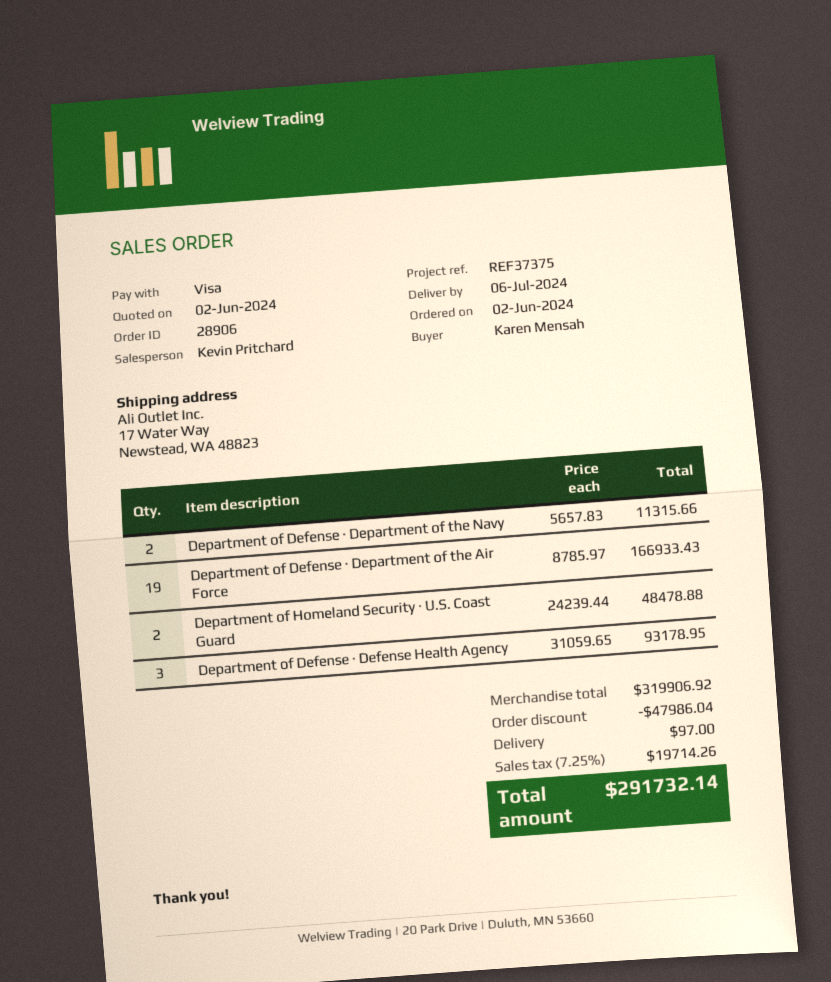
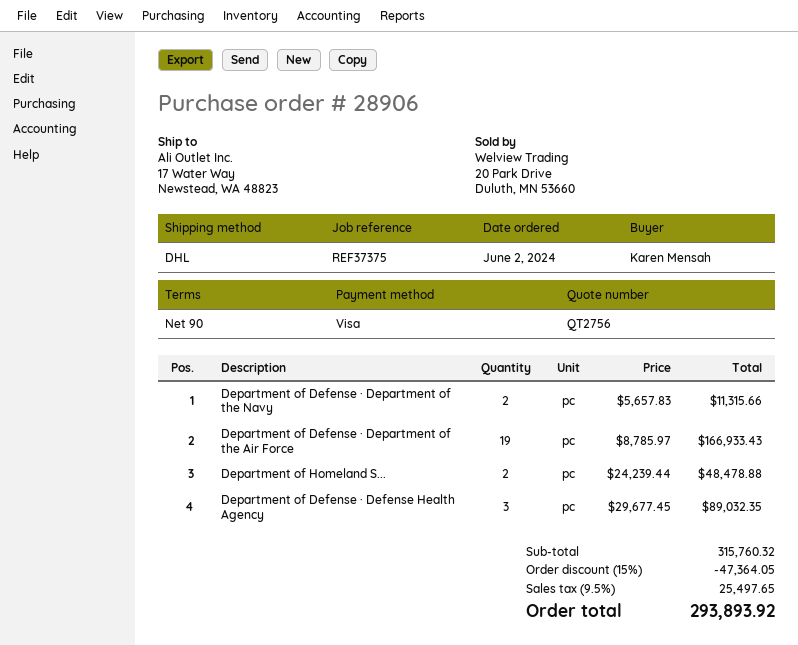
Department of Defense · Defense Health Agency: 3 x 31059.65 = 93178.95 -> 3 x 29677.45 = 89032.35
subtotal: 319906.92 -> 315760.32
discount: 47986.04 -> 47364.05
shipping: 97.00 -> none
tax: 7.25% = 19714.26 -> 9.5% = 25497.65
total: 291732.14 -> 293893.92

